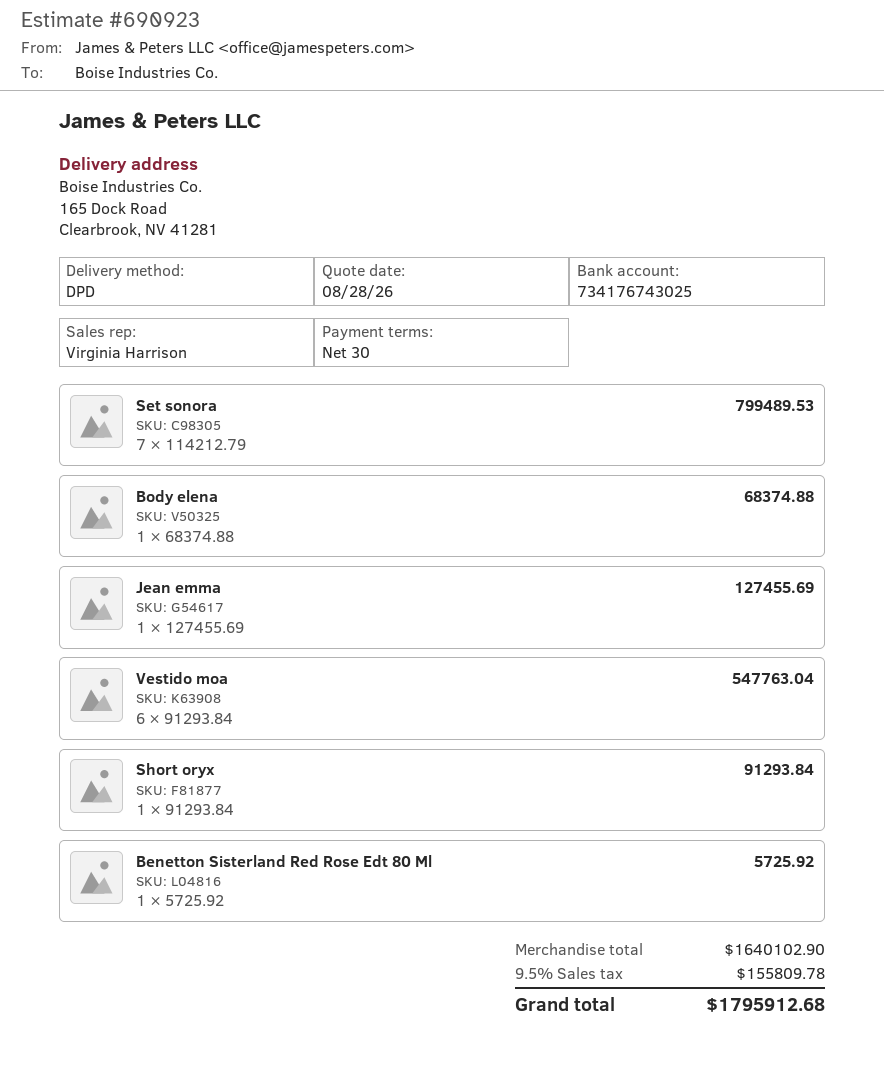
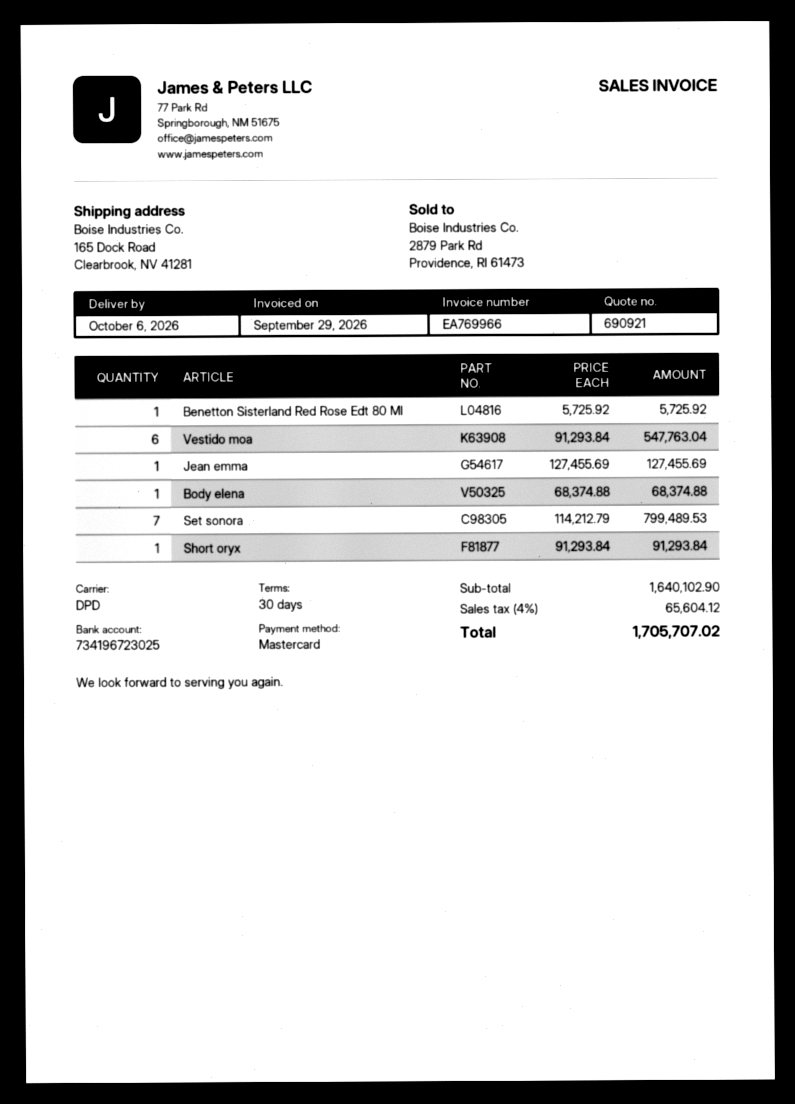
quote number: 690923 -> 690921
bank account: 734176743025 -> 734196723025
tax: 9.5% = 155809.78 -> 4% = 65604.12
total: 1795912.68 -> 1705707.02

